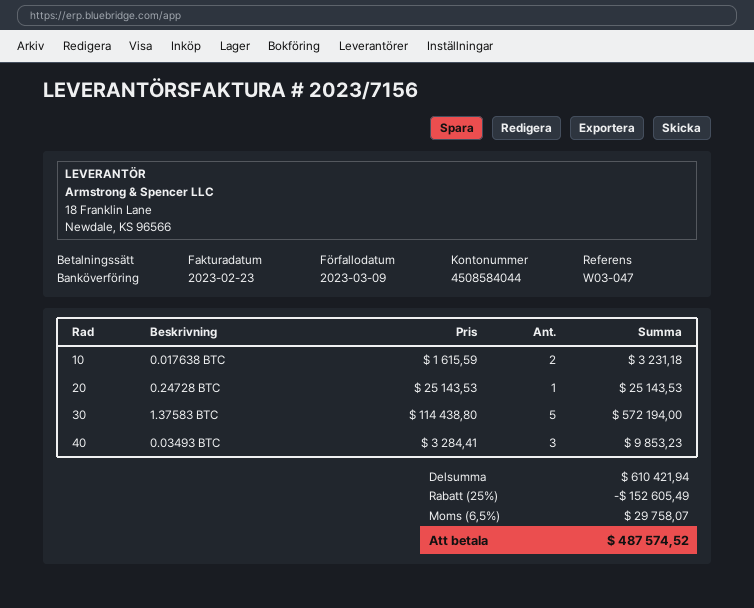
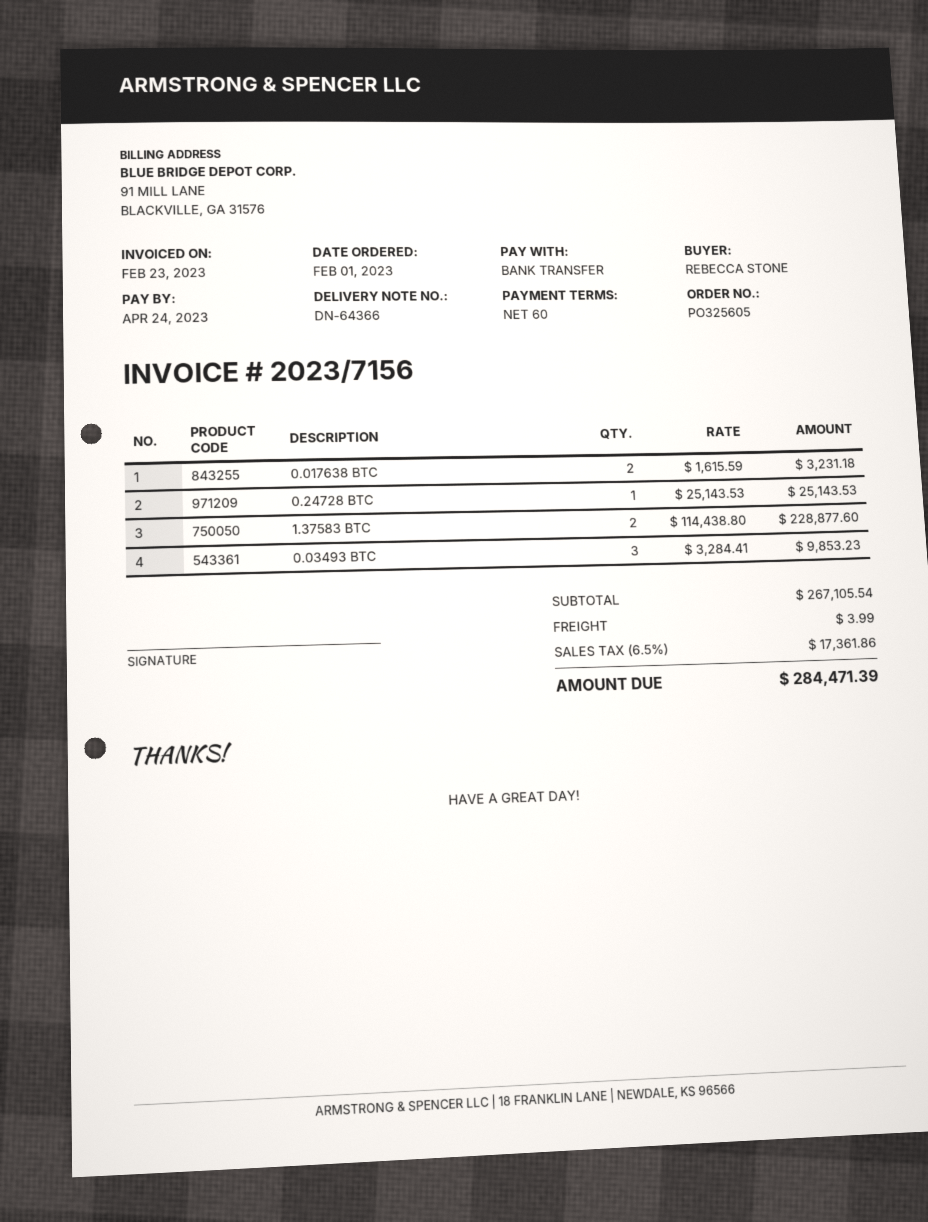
due date: 2023-03-09 -> 2023-04-24
1.37583 BTC: 5 x 114438.80 = 572194.00 -> 2 x 114438.80 = 228877.60
subtotal: 610421.94 -> 267105.54
discount: 25% = 152605.49 -> none
shipping: none -> 3.99
tax: 6.5% = 29758.07 -> 6.5% = 17361.86
total: 487574.52 -> 284471.39

